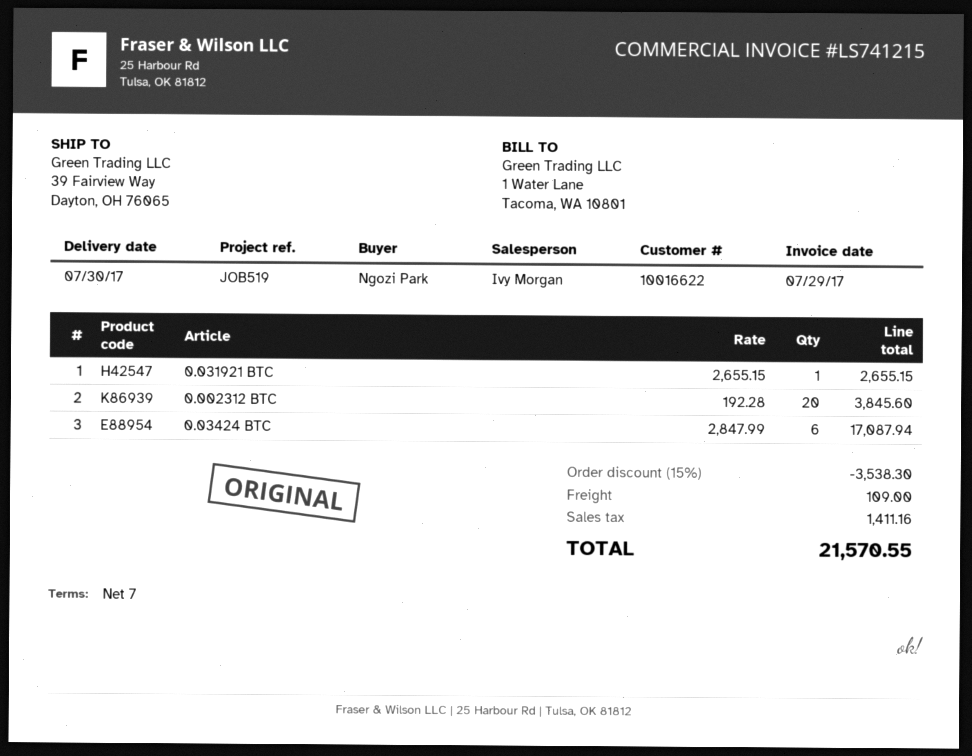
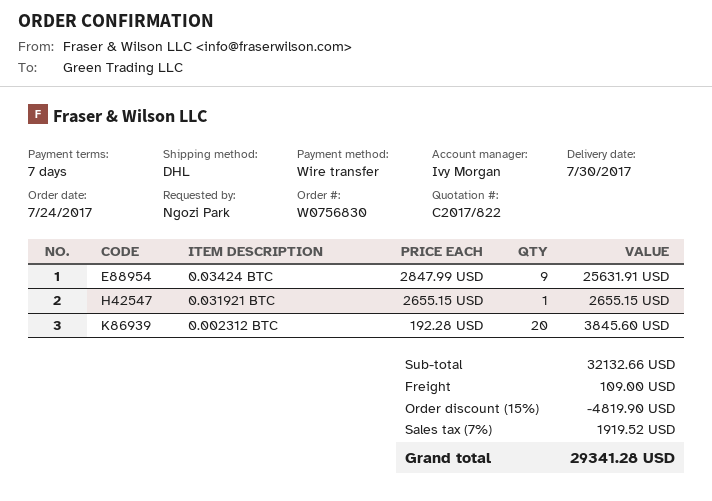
0.03424 BTC: 6 x 2847.99 = 17087.94 -> 9 x 2847.99 = 25631.91
discount: 15% = 3538.30 -> 15% = 4819.90
tax: 1411.16 -> 1919.52
total: 21570.55 -> 29341.28

